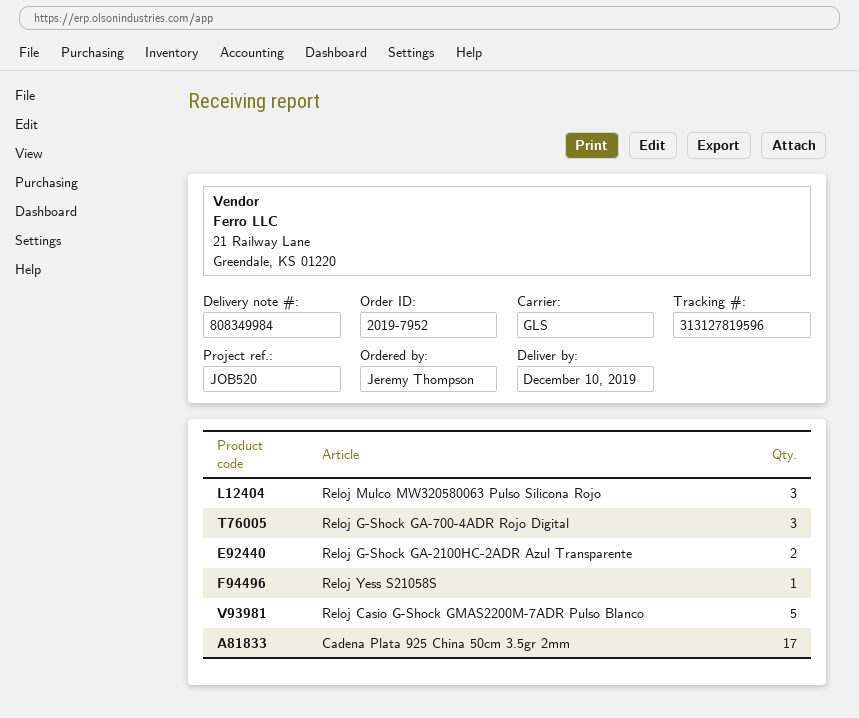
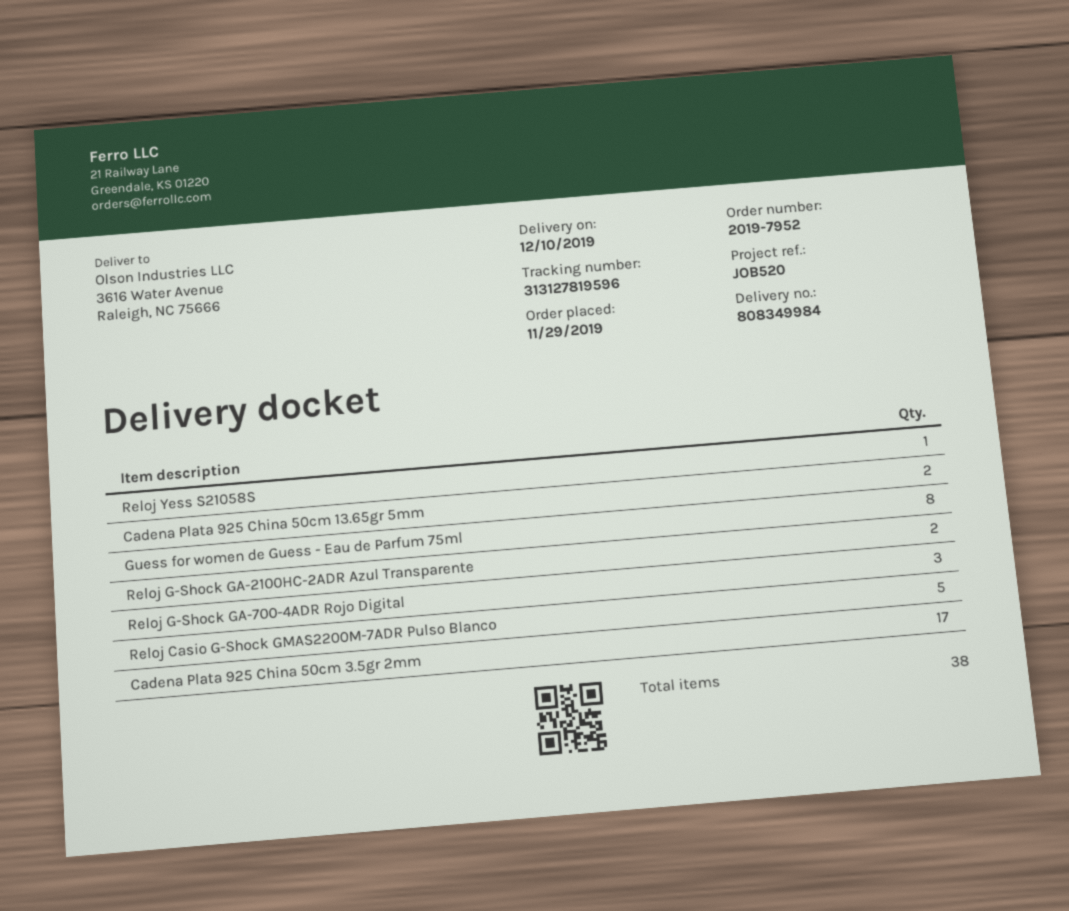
Reloj Mulco MW320580063 Pulso Silicona Rojo: 3 -> none
Cadena Plata 925 China 50cm 13.65gr 5mm: none -> 2
Guess for women de Guess - Eau de Parfum 75ml: none -> 8

